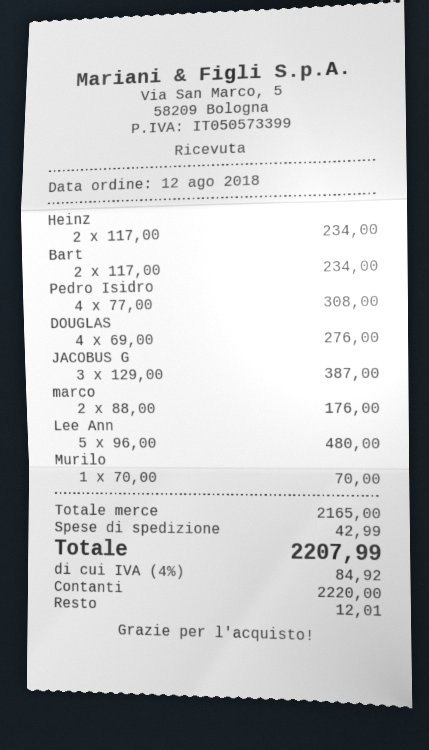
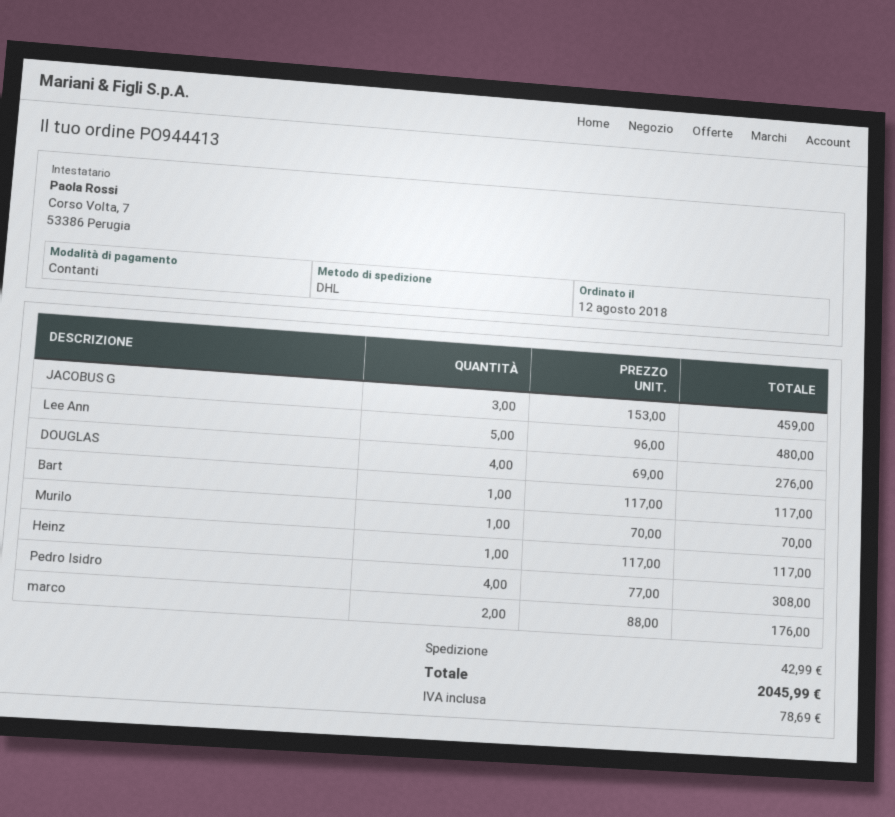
Heinz: 2 x 117.00 = 234.00 -> 1 x 117.00 = 117.00
Bart: 2 x 117.00 = 234.00 -> 1 x 117.00 = 117.00
JACOBUS G: 3 x 129.00 = 387.00 -> 3 x 153.00 = 459.00
tax: 84.92 -> 78.69
total: 2207.99 -> 2045.99

